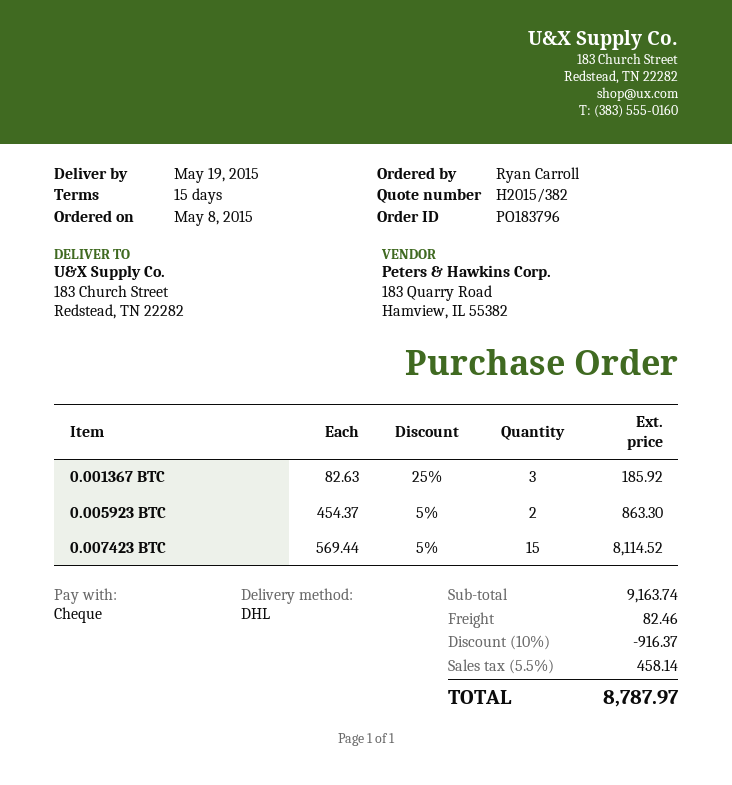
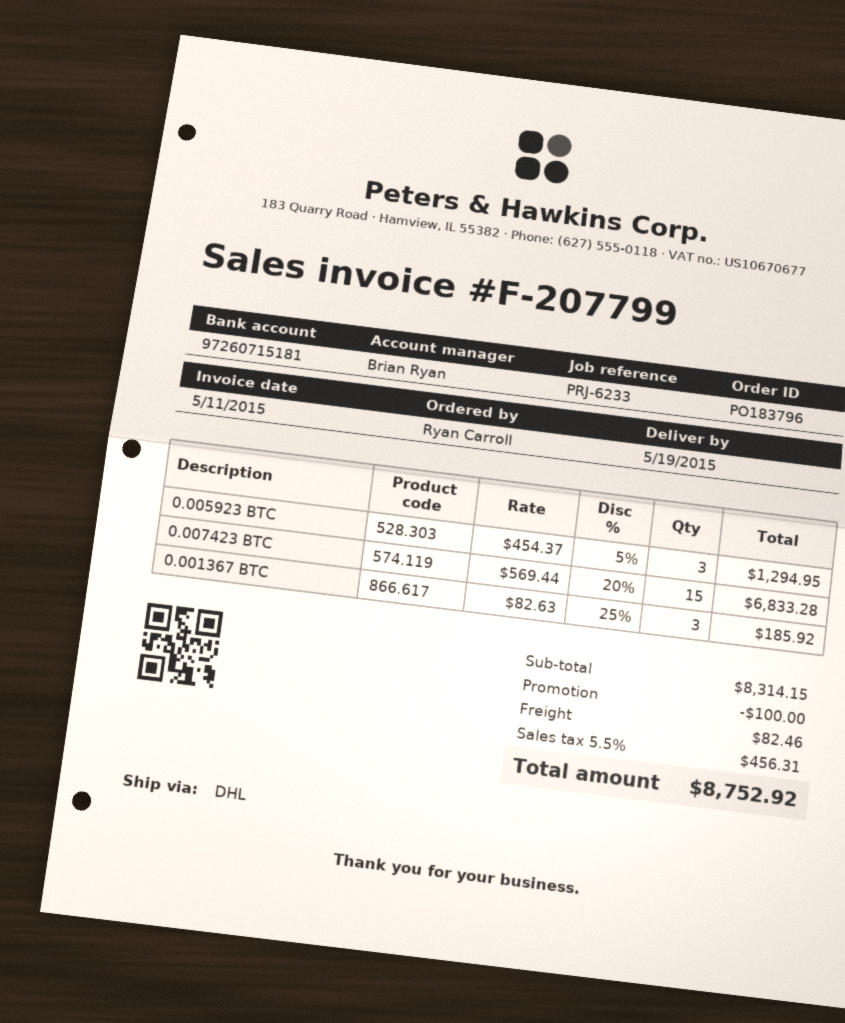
0.005923 BTC: 2 x 454.37 - 5% = 863.30 -> 3 x 454.37 - 5% = 1294.95
0.007423 BTC: 15 x 569.44 - 5% = 8114.52 -> 15 x 569.44 - 20% = 6833.28
subtotal: 9163.74 -> 8314.15
discount: 916.37 -> 100.00
tax: 5.5% = 458.14 -> 5.5% = 456.31
total: 8787.97 -> 8752.92

